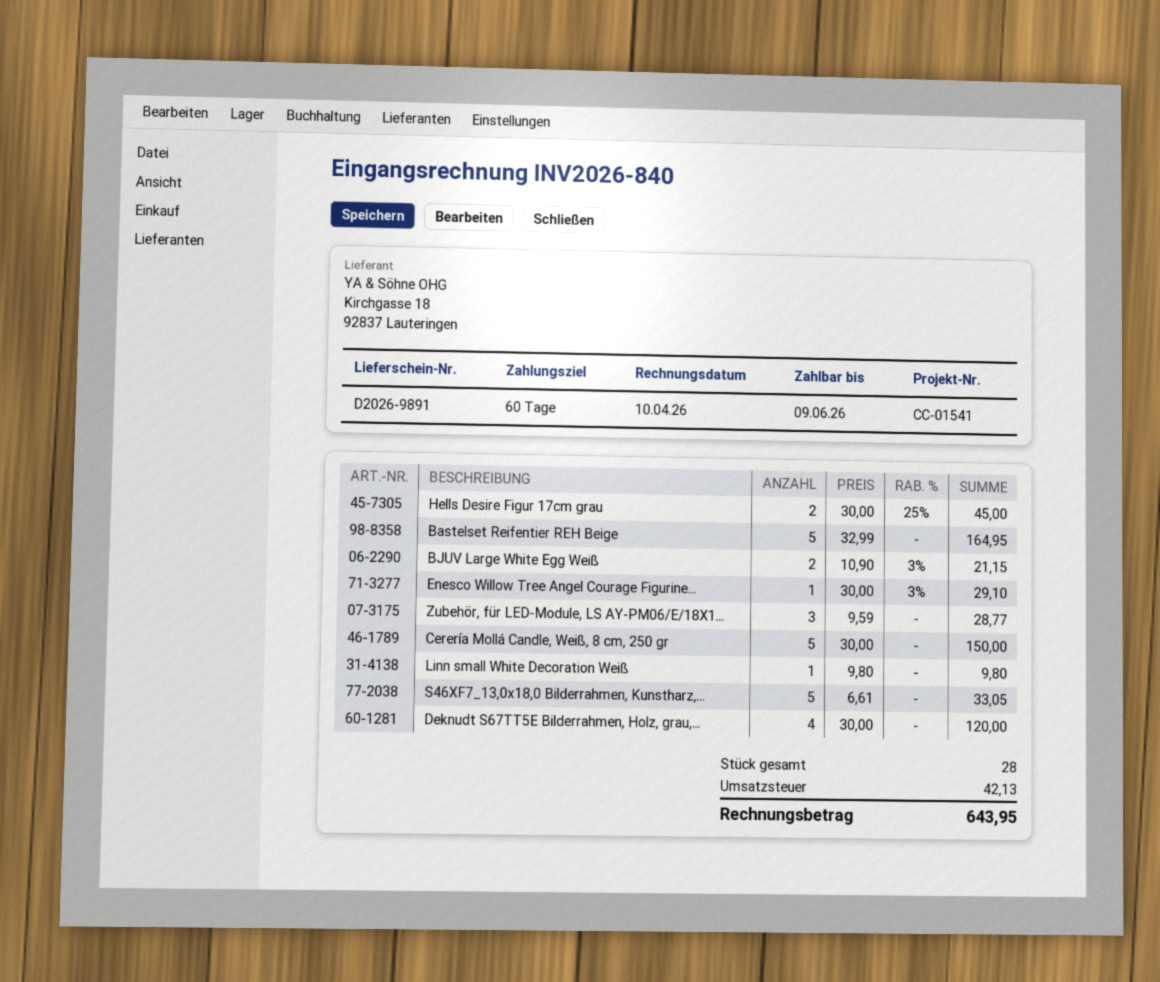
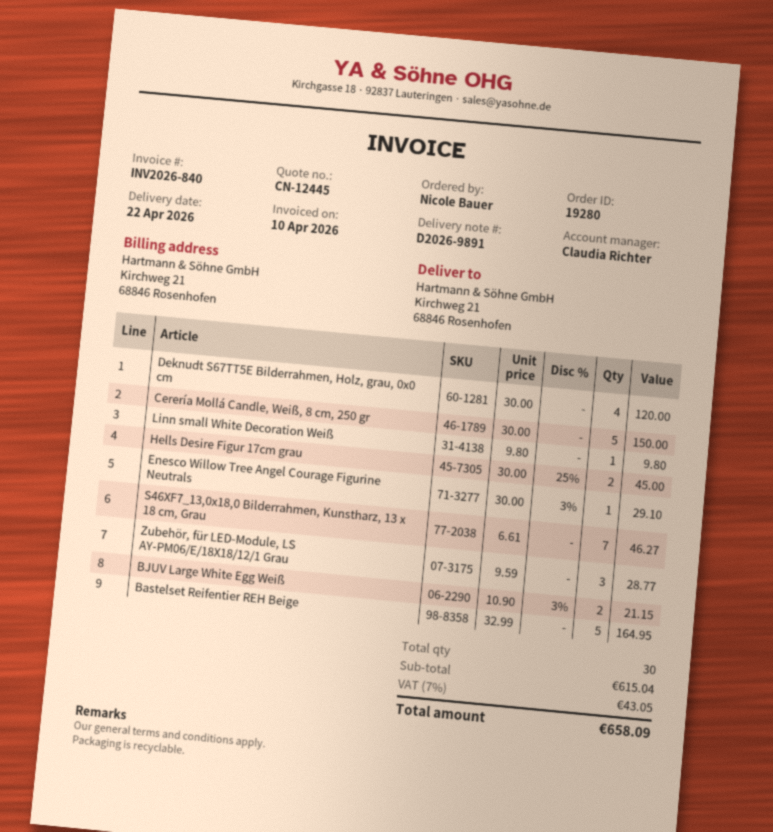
S46XF7_13,0x18,0 Bilderrahmen, Kunstharz,...: 5 x 6.61 = 33.05 -> 7 x 6.61 = 46.27
total quantity: 28 -> 30
tax: 42.13 -> 43.05
total: 643.95 -> 658.09

